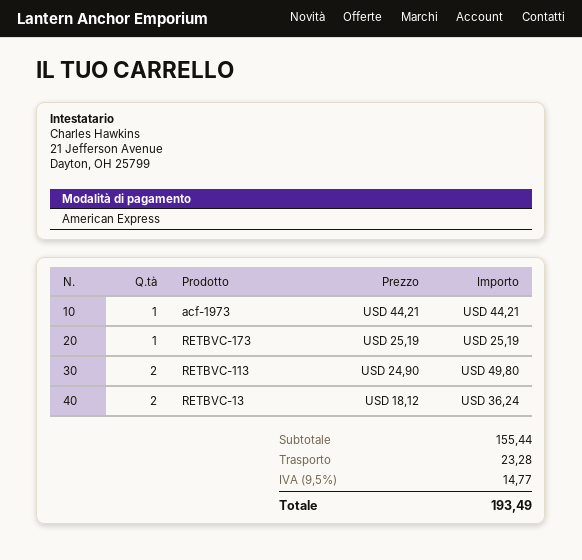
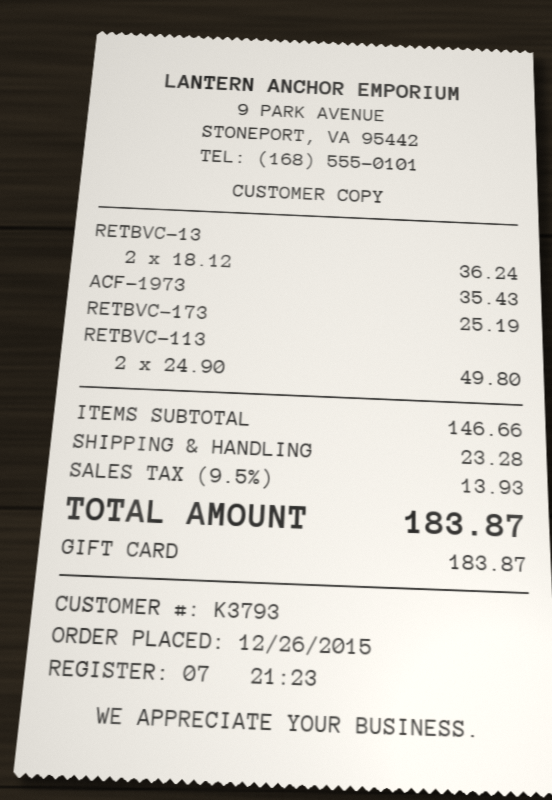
payment method: American Express -> gift card
acf-1973: 1 x 44.21 = 44.21 -> 1 x 35.43 = 35.43
subtotal: 155.44 -> 146.66
tax: 9.5% = 14.77 -> 9.5% = 13.93
total: 193.49 -> 183.87

